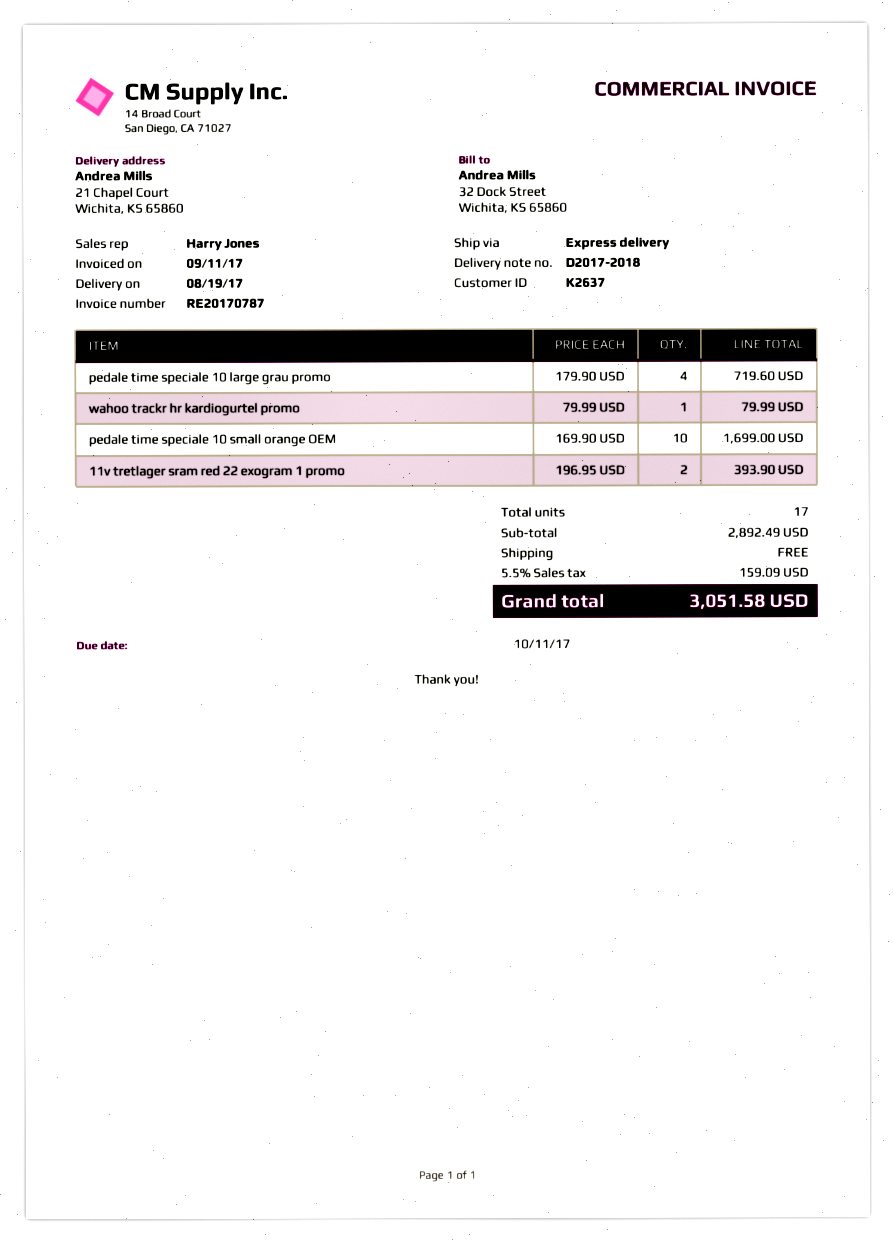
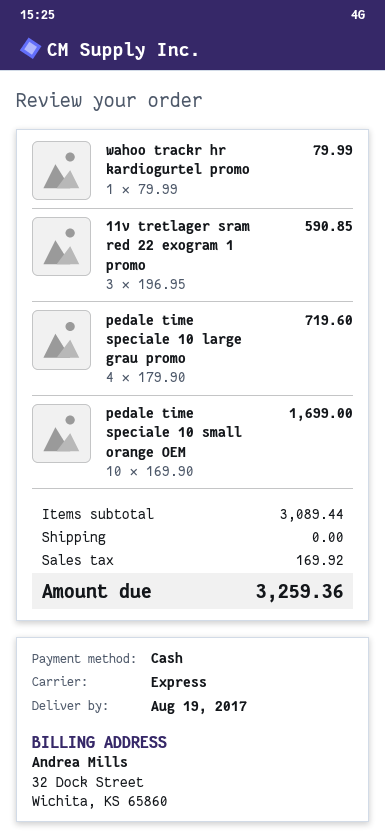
11v tretlager sram red 22 exogram 1 promo: 2 x 196.95 = 393.90 -> 3 x 196.95 = 590.85
subtotal: 2892.49 -> 3089.44
tax: 159.09 -> 169.92
total: 3051.58 -> 3259.36

